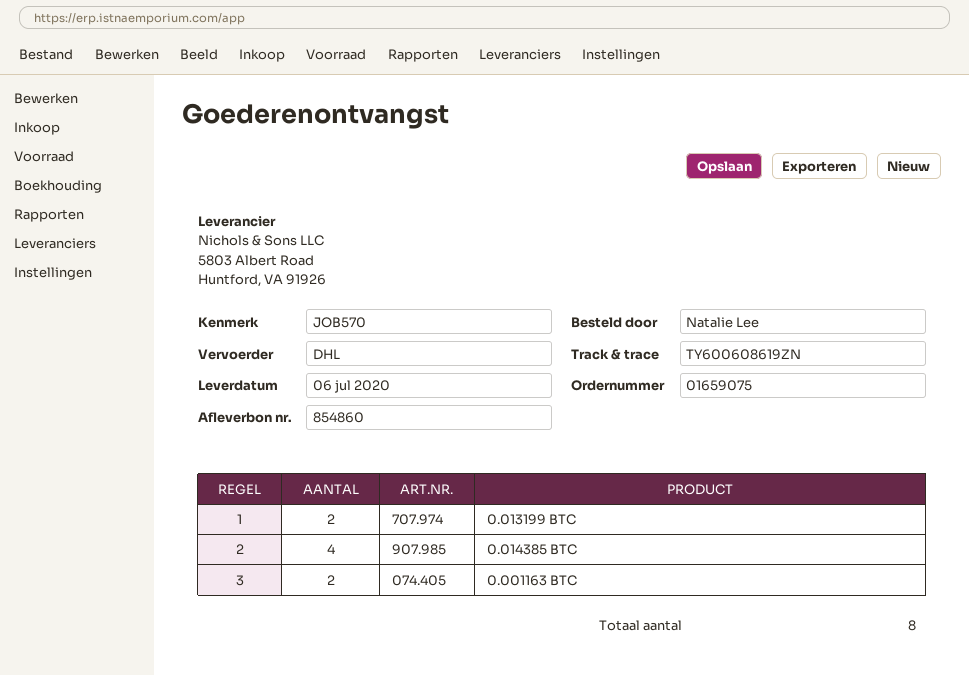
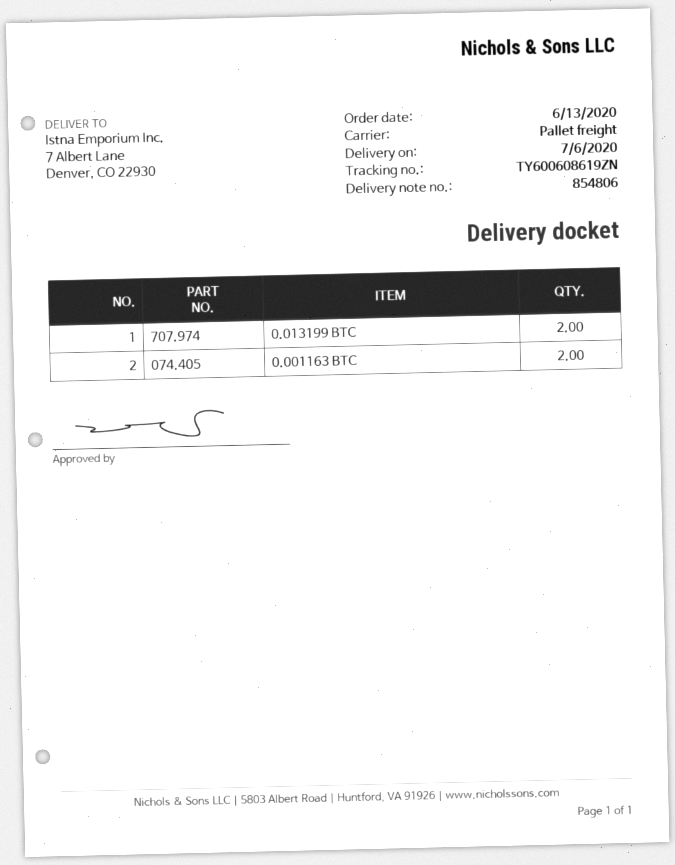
delivery note number: 854860 -> 854806
shipping method: DHL -> pallet freight
0.014385 BTC: 4 -> none

